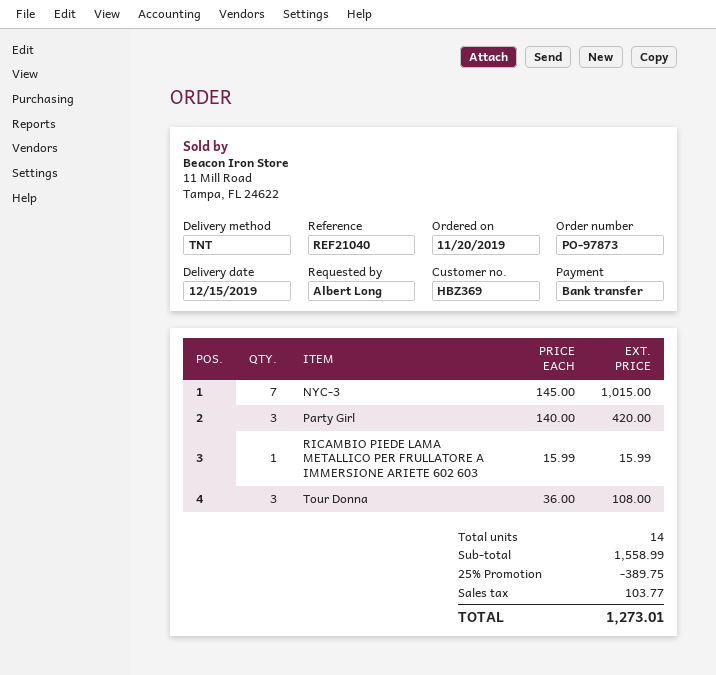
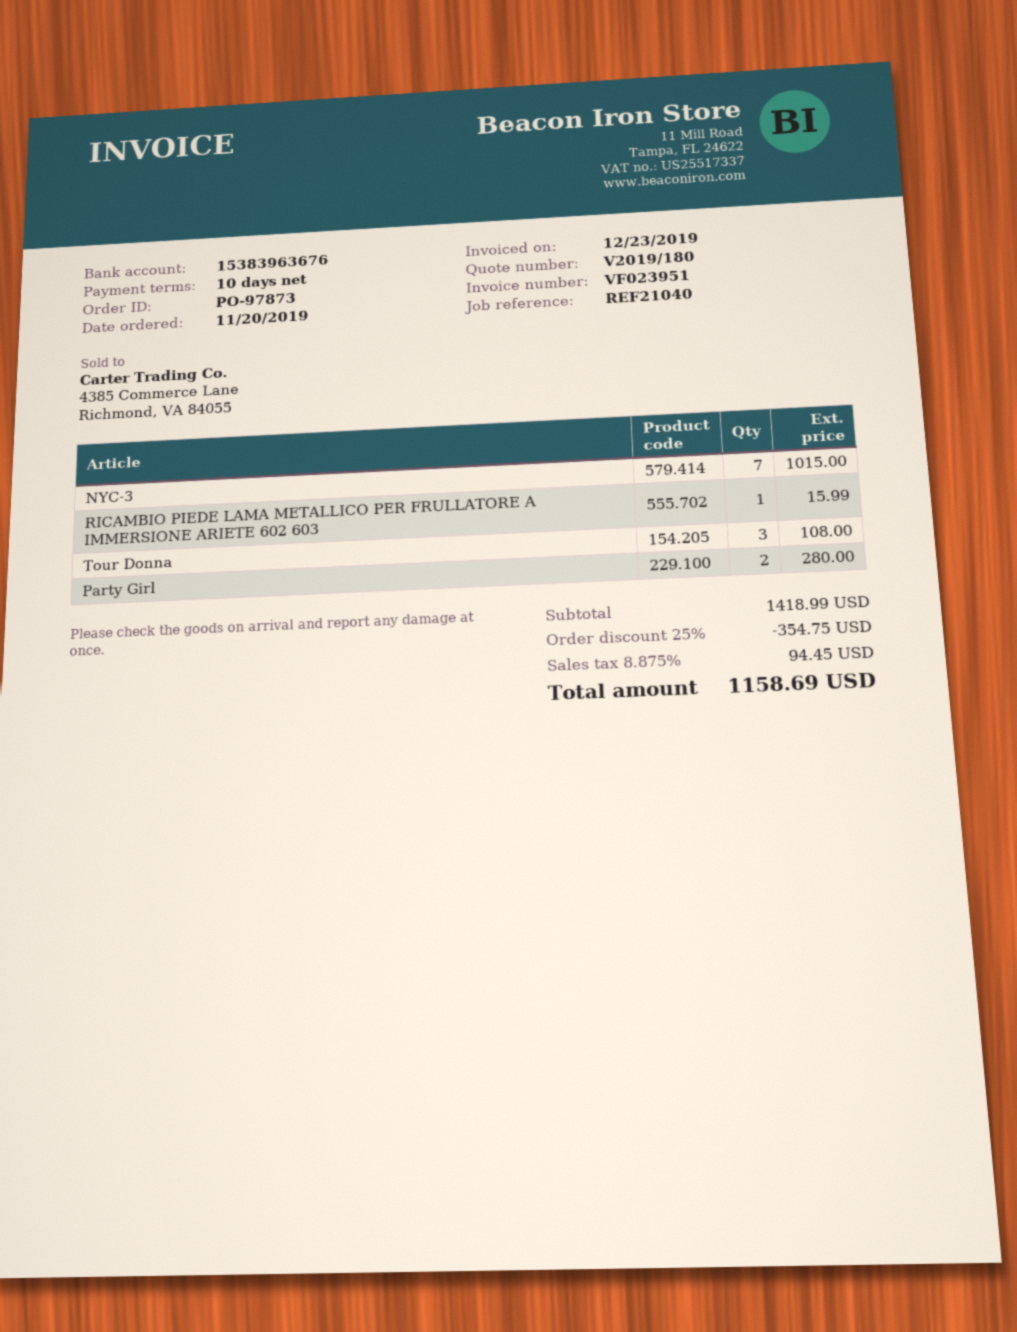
Party Girl: 3 for 420.00 -> 2 for 280.00
subtotal: 1558.99 -> 1418.99
discount: 25% = 389.75 -> 25% = 354.75
tax: 103.77 -> 94.45
total: 1273.01 -> 1158.69

